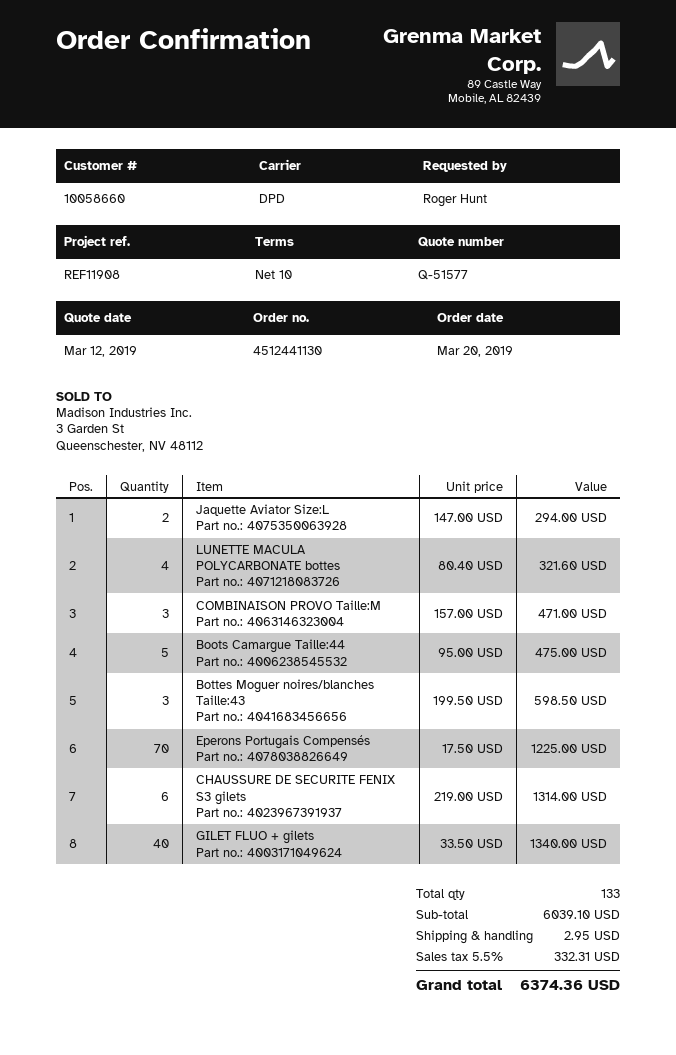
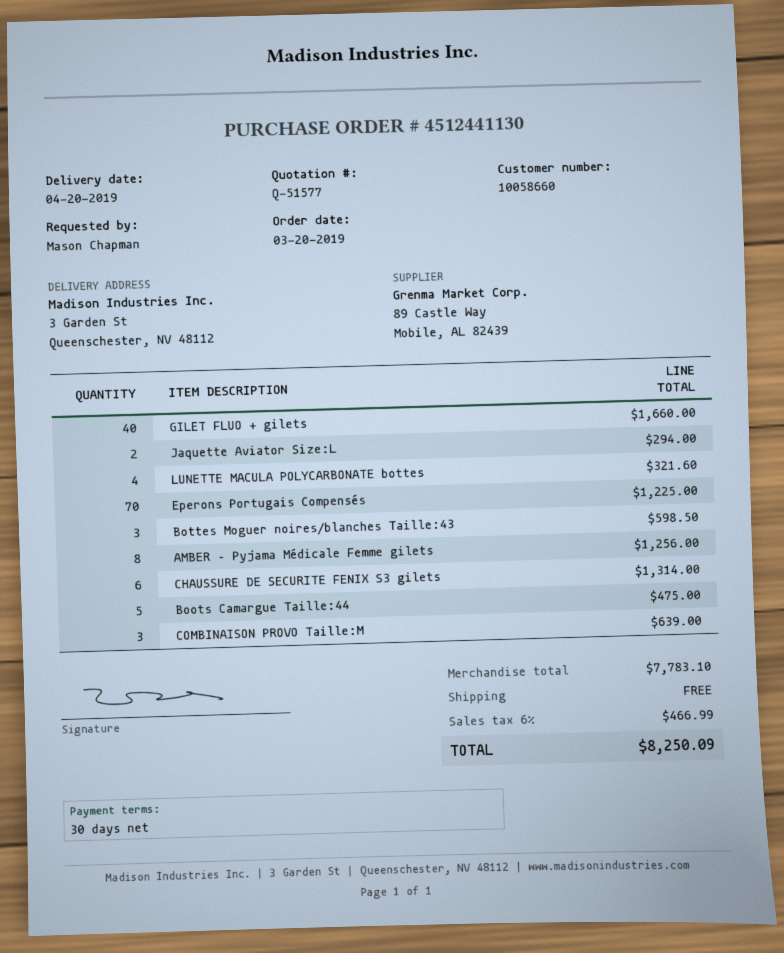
payment terms: 10 days -> 30 days
ordered by: Roger Hunt -> Mason Chapman
COMBINAISON PROVO Taille:M: 3 for 471.00 -> 3 for 639.00
GILET FLUO + gilets: 40 for 1340.00 -> 40 for 1660.00
AMBER – Pyjama Médicale Femme gilets: none -> 8 for 1256.00
subtotal: 6039.10 -> 7783.10
shipping: 2.95 -> 0.00
tax: 5.5% = 332.31 -> 6% = 466.99
total: 6374.36 -> 8250.09

